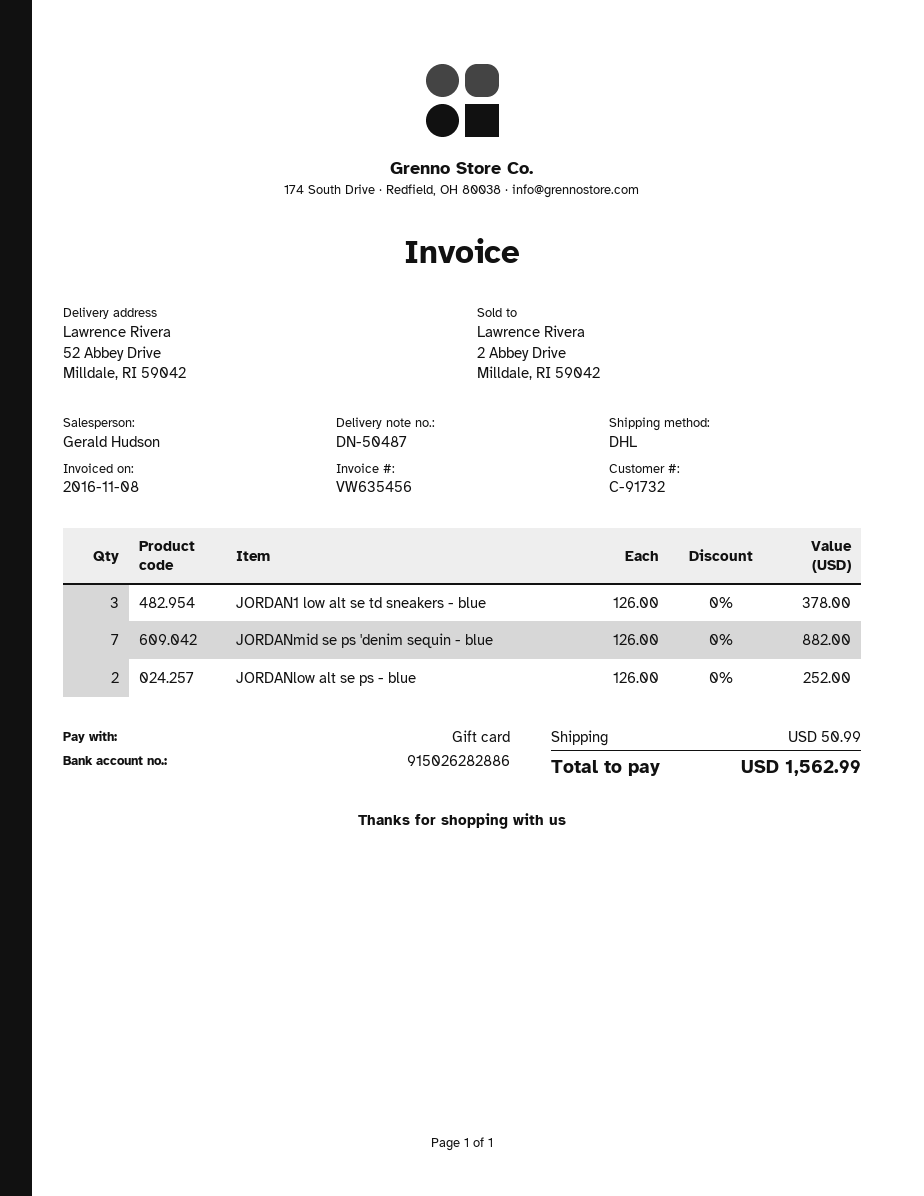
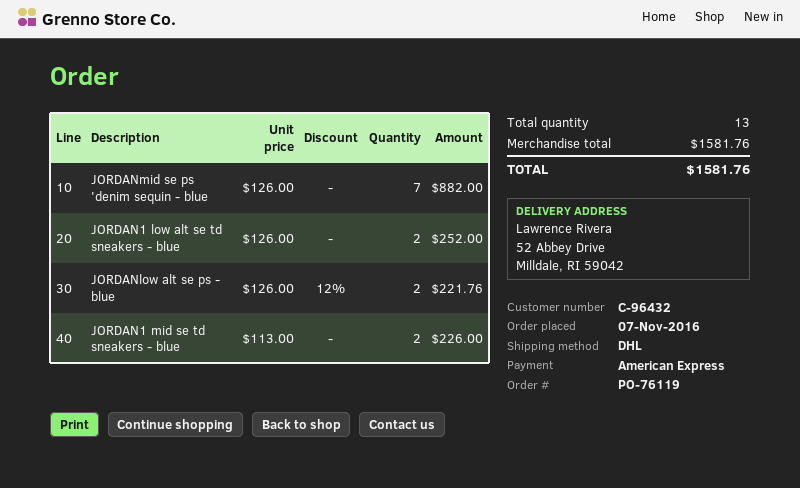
customer number: C-91732 -> C-96432
payment method: gift card -> American Express
JORDAN1 low alt se td sneakers - blue: 3 x 126.00 = 378.00 -> 2 x 126.00 = 252.00
JORDANlow alt se ps - blue: 2 x 126.00 = 252.00 -> 2 x 126.00 - 12% = 221.76
JORDAN1 mid se td sneakers - blue: none -> 2 x 113.00 = 226.00
shipping: 50.99 -> none
total: 1562.99 -> 1581.76

